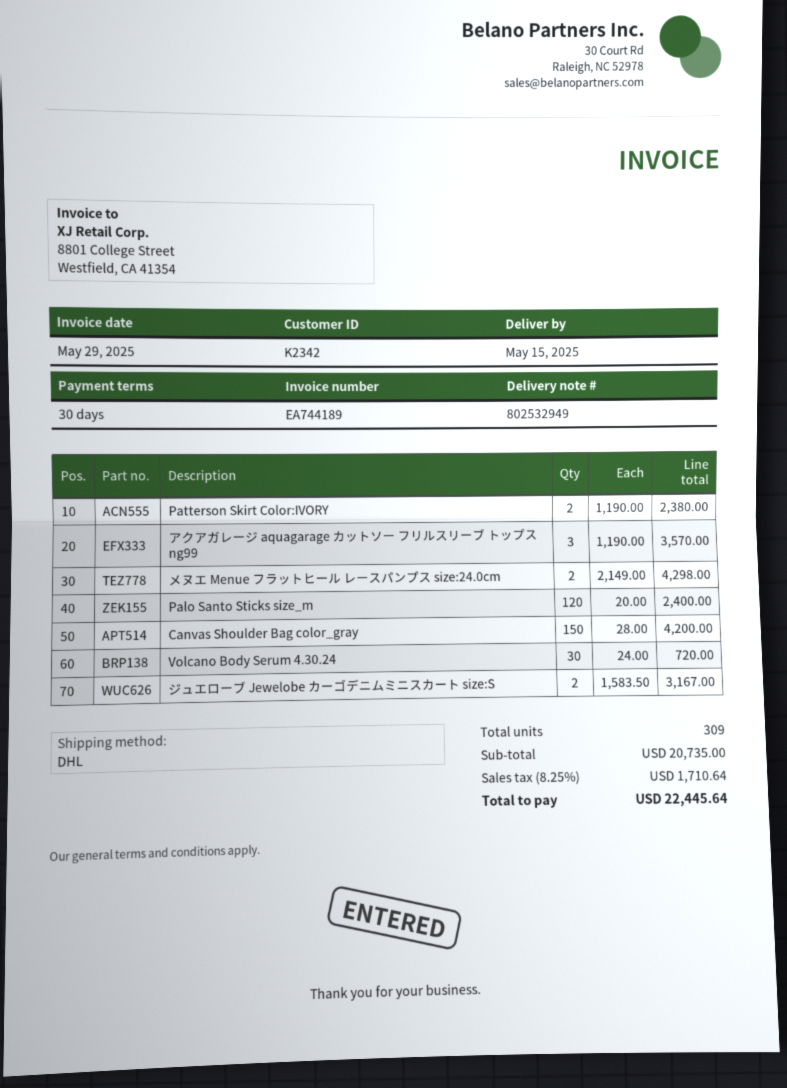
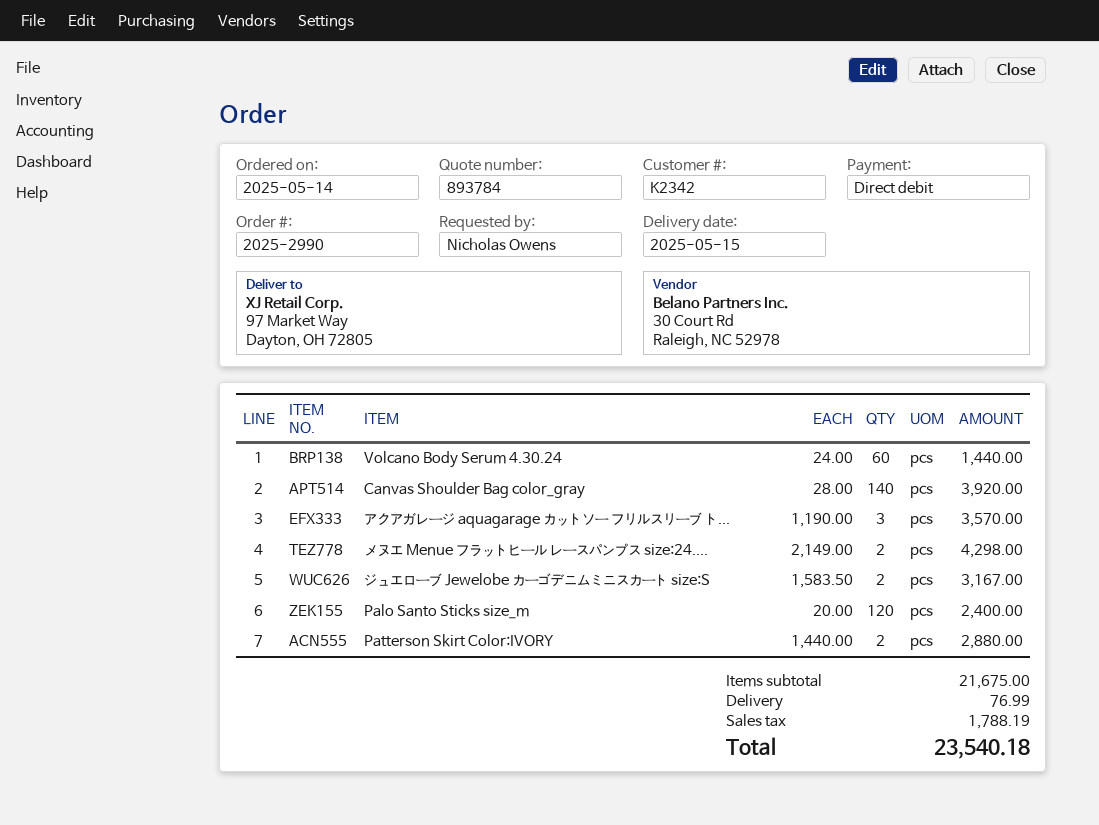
Patterson Skirt Color:IVORY: 2 x 1190.00 = 2380.00 -> 2 x 1440.00 = 2880.00
Canvas Shoulder Bag color_gray: 150 x 28.00 = 4200.00 -> 140 x 28.00 = 3920.00
Volcano Body Serum 4.30.24: 30 x 24.00 = 720.00 -> 60 x 24.00 = 1440.00
subtotal: 20735.00 -> 21675.00
shipping: none -> 76.99
tax: 1710.64 -> 1788.19
total: 22445.64 -> 23540.18

